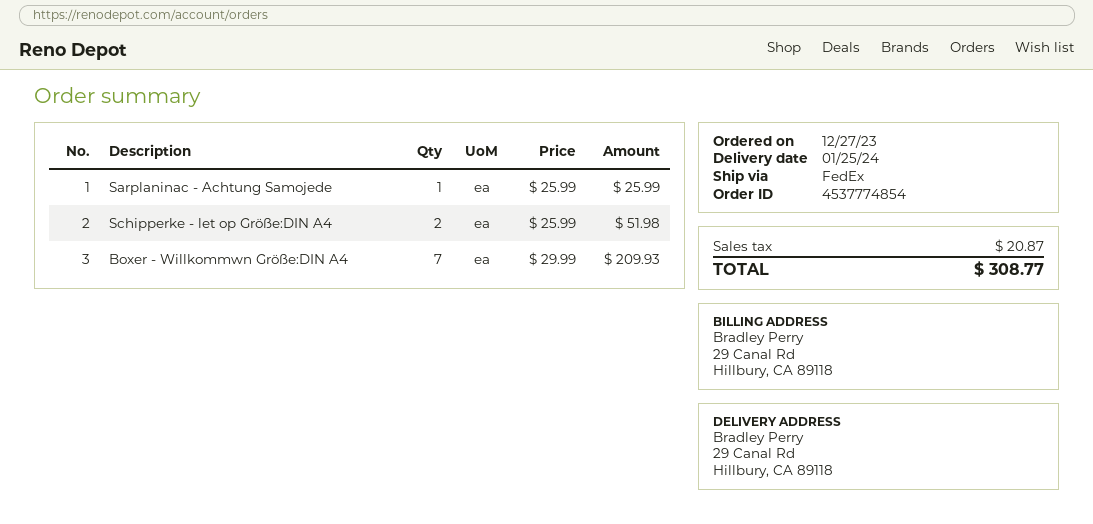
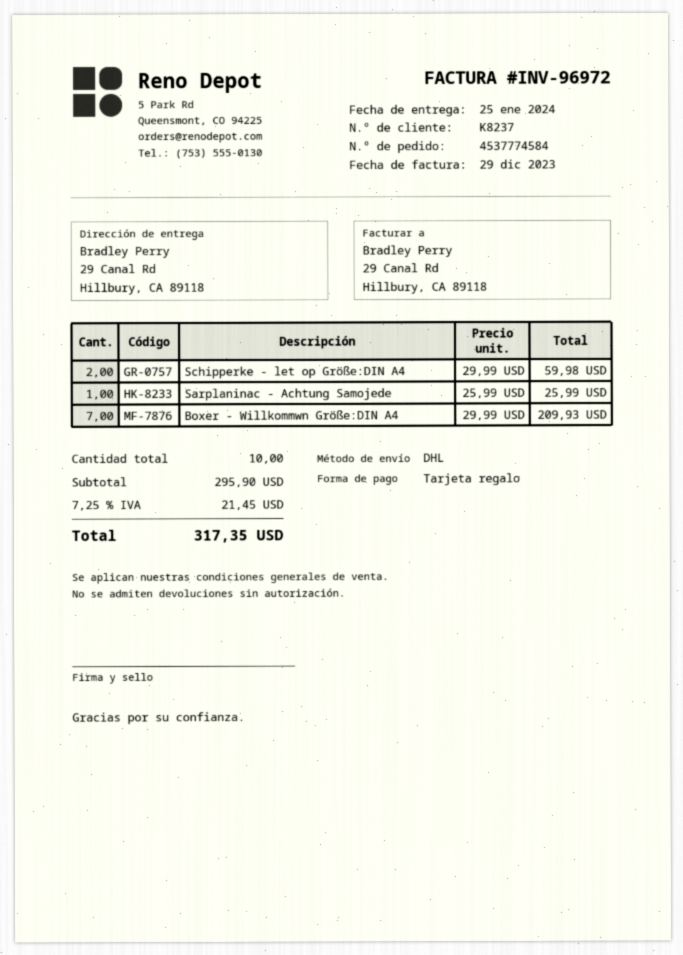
order number: 4537774854 -> 4537774584
shipping method: FedEx -> DHL
Schipperke - let op Größe:DIN A4: 2 x 25.99 = 51.98 -> 2 x 29.99 = 59.98
tax: 20.87 -> 21.45
total: 308.77 -> 317.35

